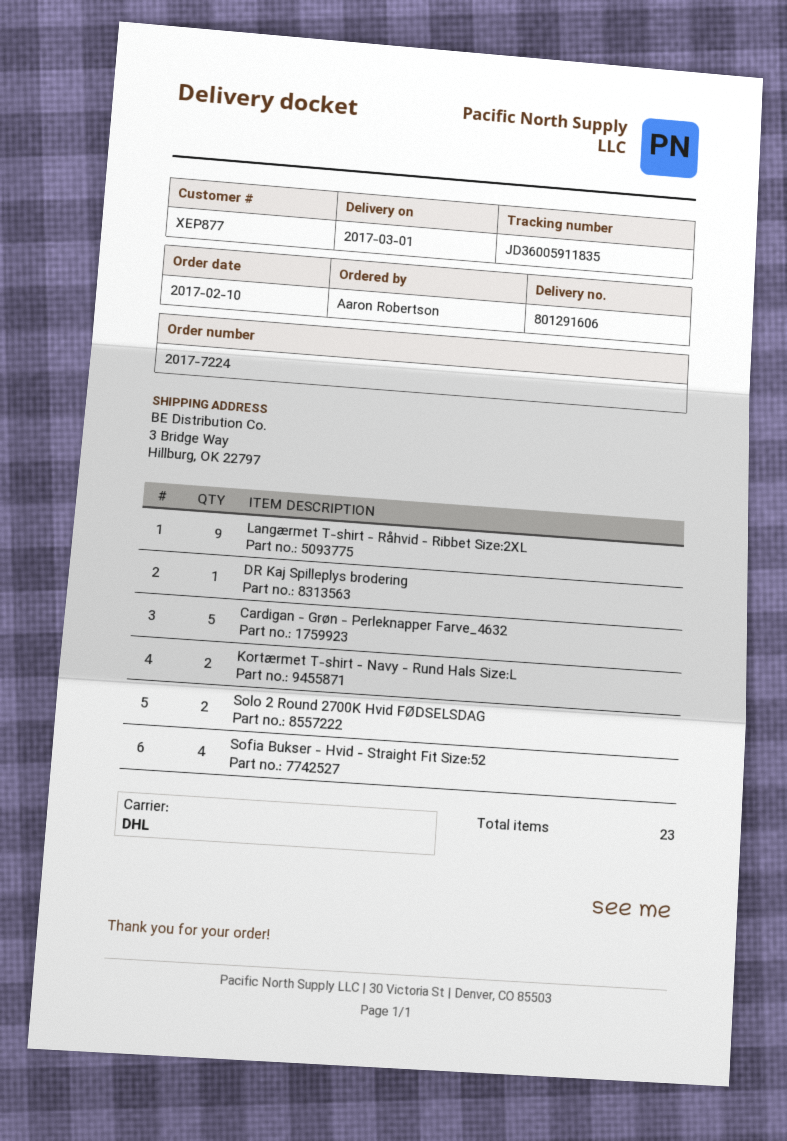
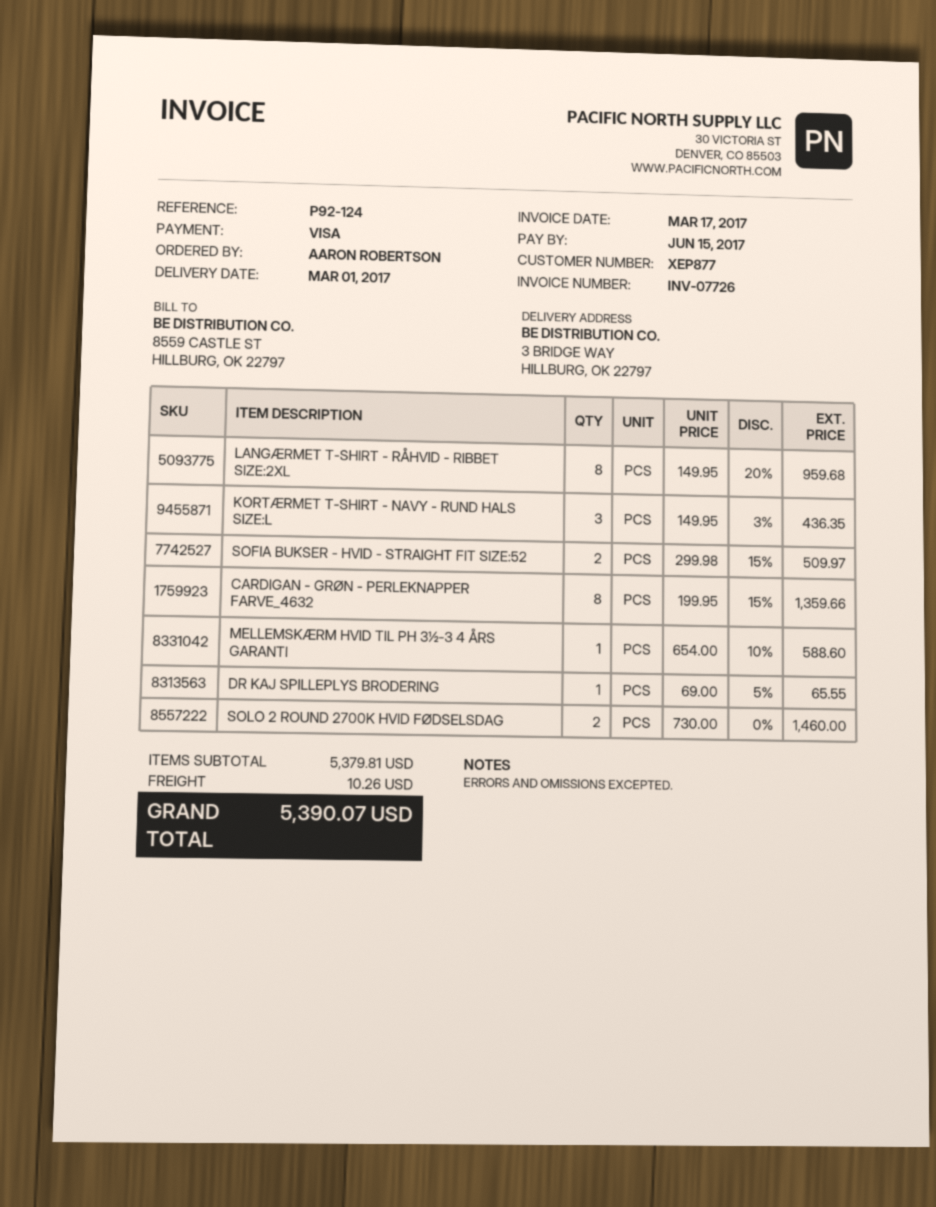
Langærmet T-shirt - Råhvid - Ribbet Size:2XL: 9 -> 8
Cardigan - Grøn - Perleknapper Farve_4632: 5 -> 8
Kortærmet T-shirt - Navy - Rund Hals Size:L: 2 -> 3
Sofia Bukser - Hvid - Straight Fit Size:52: 4 -> 2
MELLEMSKÆRM HVID TIL PH 3½-3 4 ÅRS GARANTI: none -> 1

